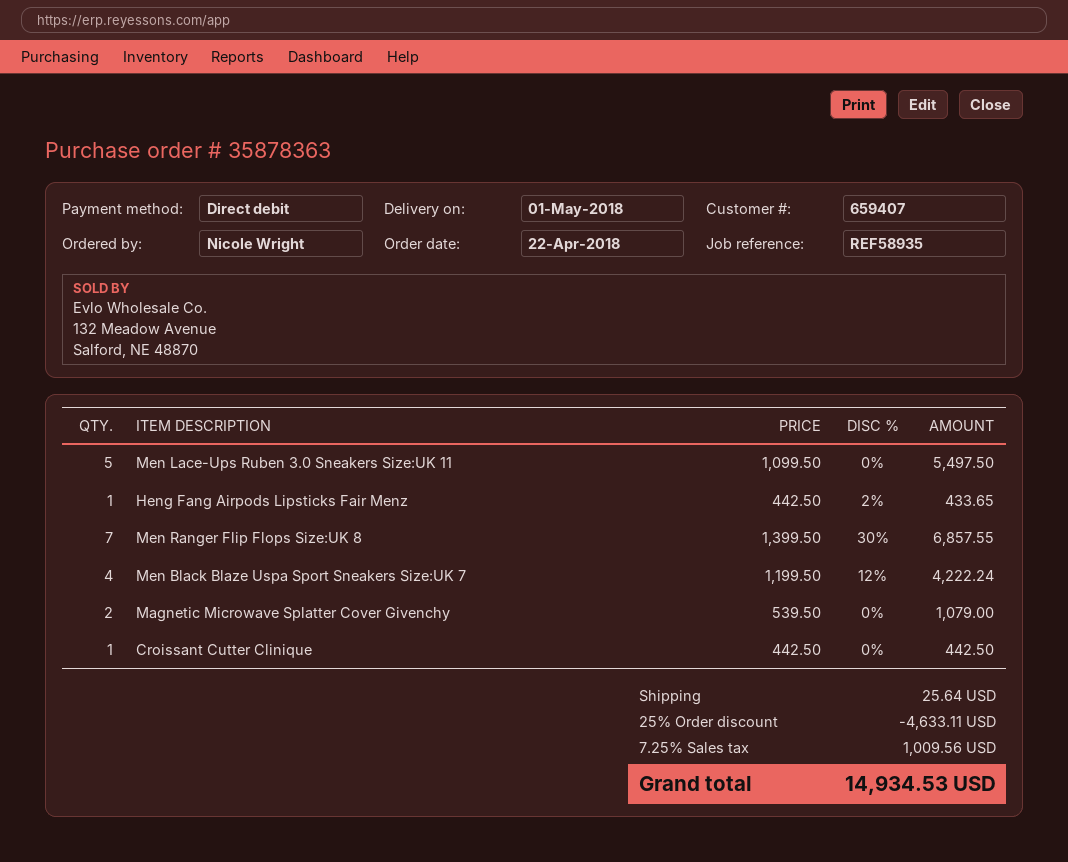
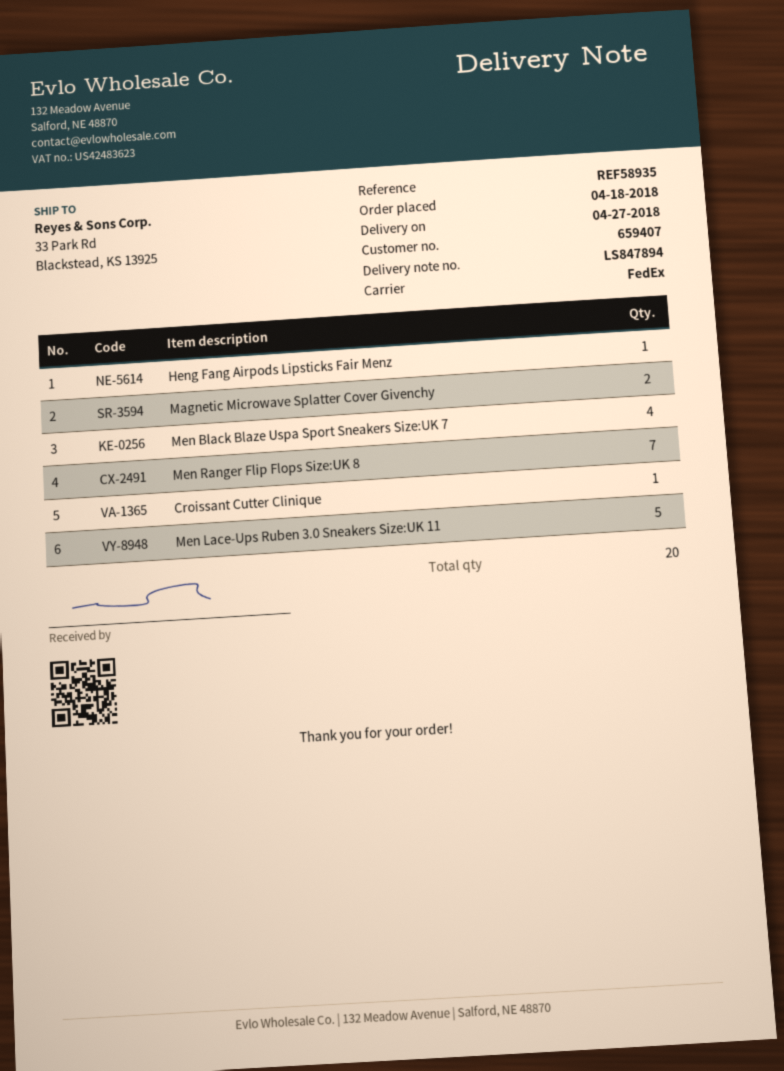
order date: 2018-04-22 -> 2018-04-18
delivery date: 2018-05-01 -> 2018-04-27

